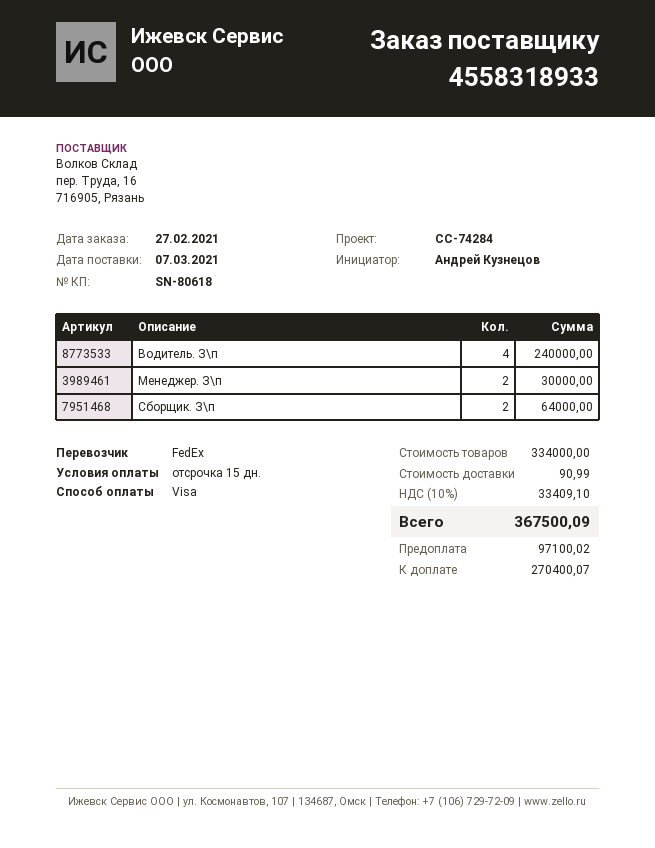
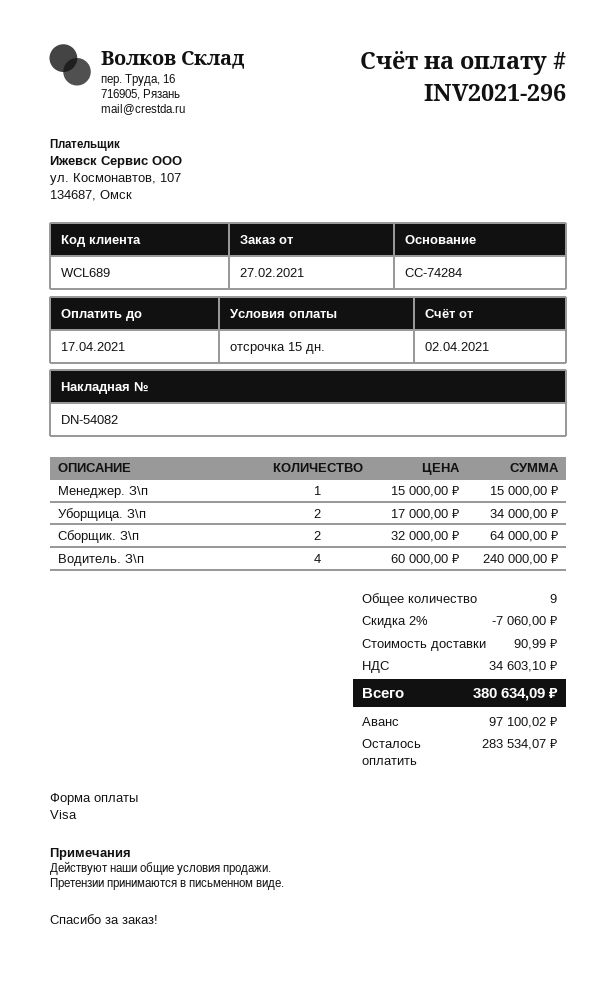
Менеджер. З\п: 2 for 30000.00 -> 1 for 15000.00
Уборщица. З\п: none -> 2 for 34000.00
discount: none -> 2% = 7060.00
tax: 33409.10 -> 34603.10
total: 367500.09 -> 380634.09
balance: 270400.07 -> 283534.07

